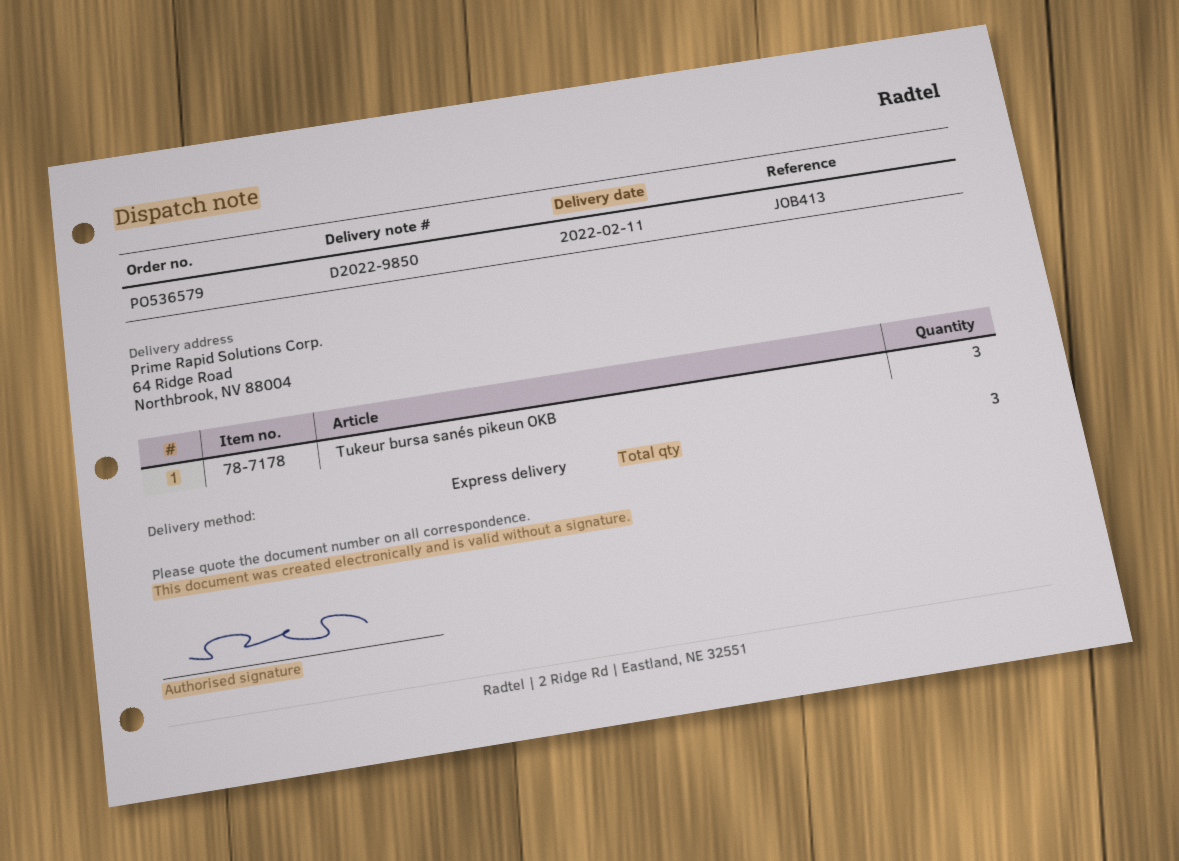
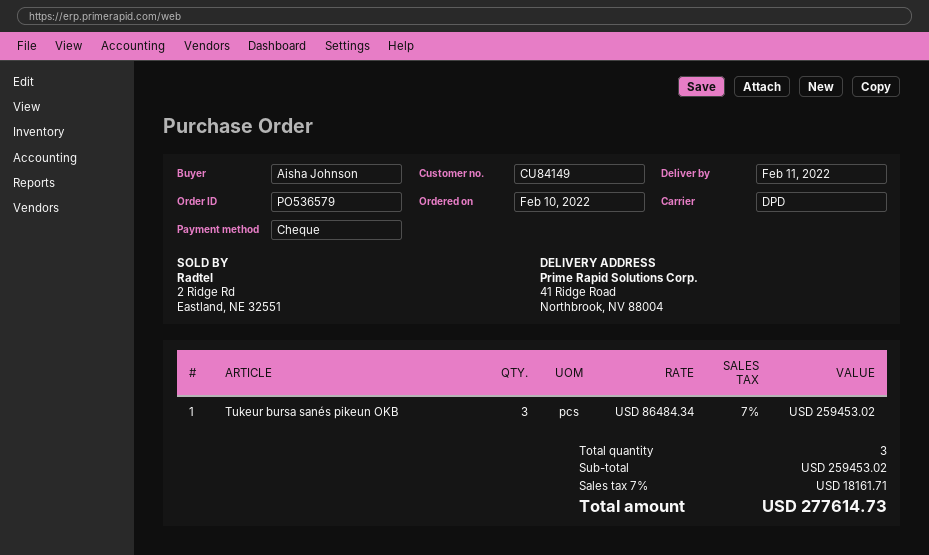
shipping method: express -> DPD
ship to: 64 Ridge Road, Northbrook, NV 88004 -> 41 Ridge Road, Northbrook, NV 88004

